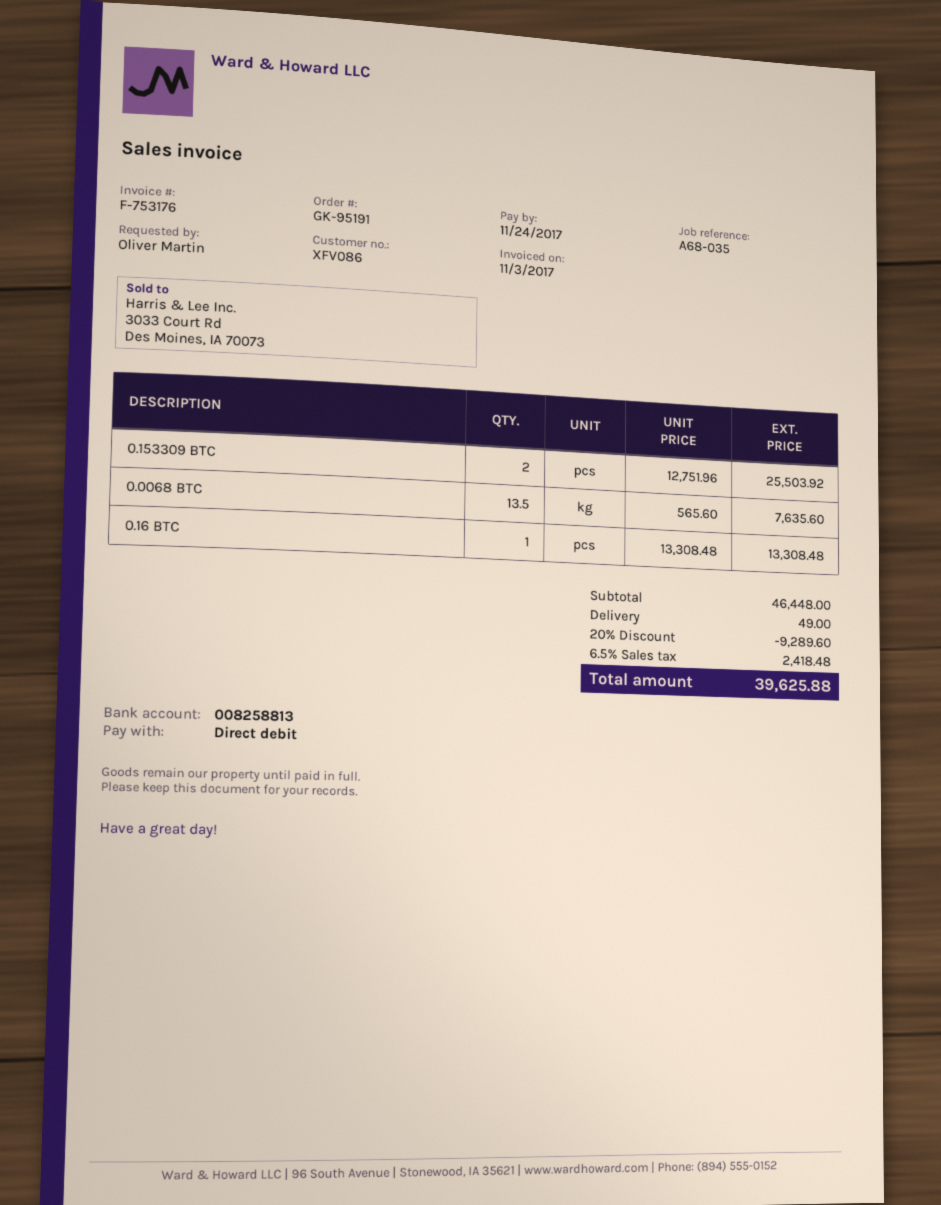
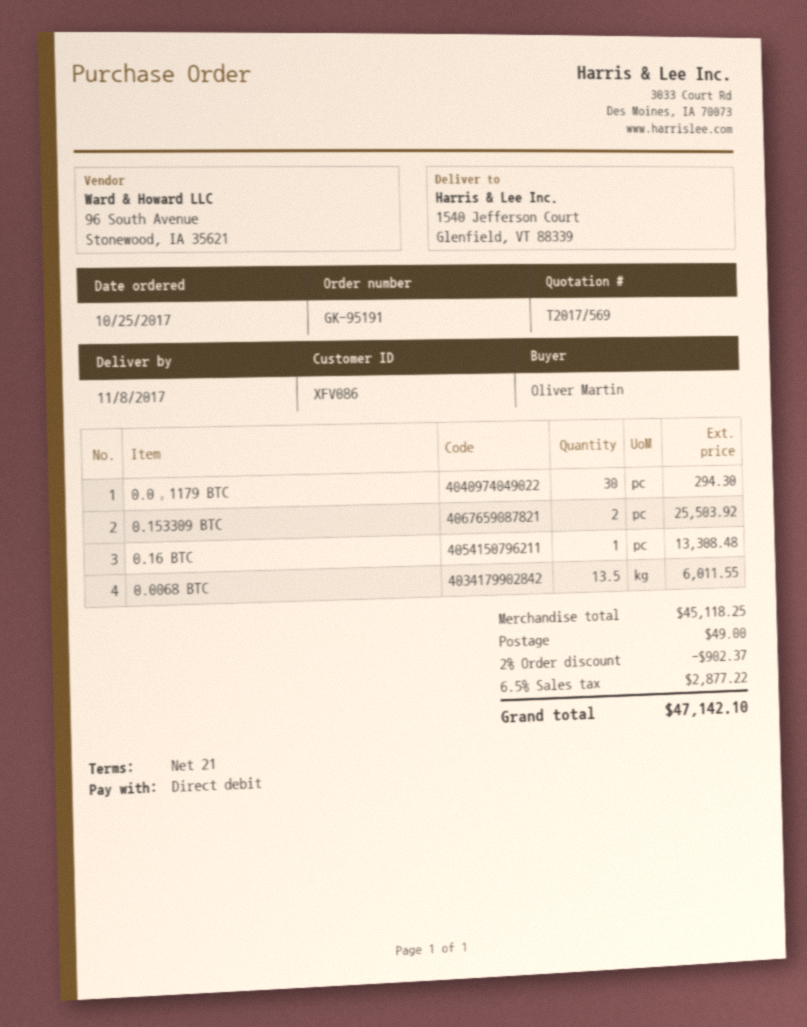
0.0068 BTC: 13.5 for 7635.60 -> 13.5 for 6011.55
0.0₃1179 BTC: none -> 30 for 294.30
subtotal: 46448.00 -> 45118.25
discount: 20% = 9289.60 -> 2% = 902.37
tax: 6.5% = 2418.48 -> 6.5% = 2877.22
total: 39625.88 -> 47142.10

